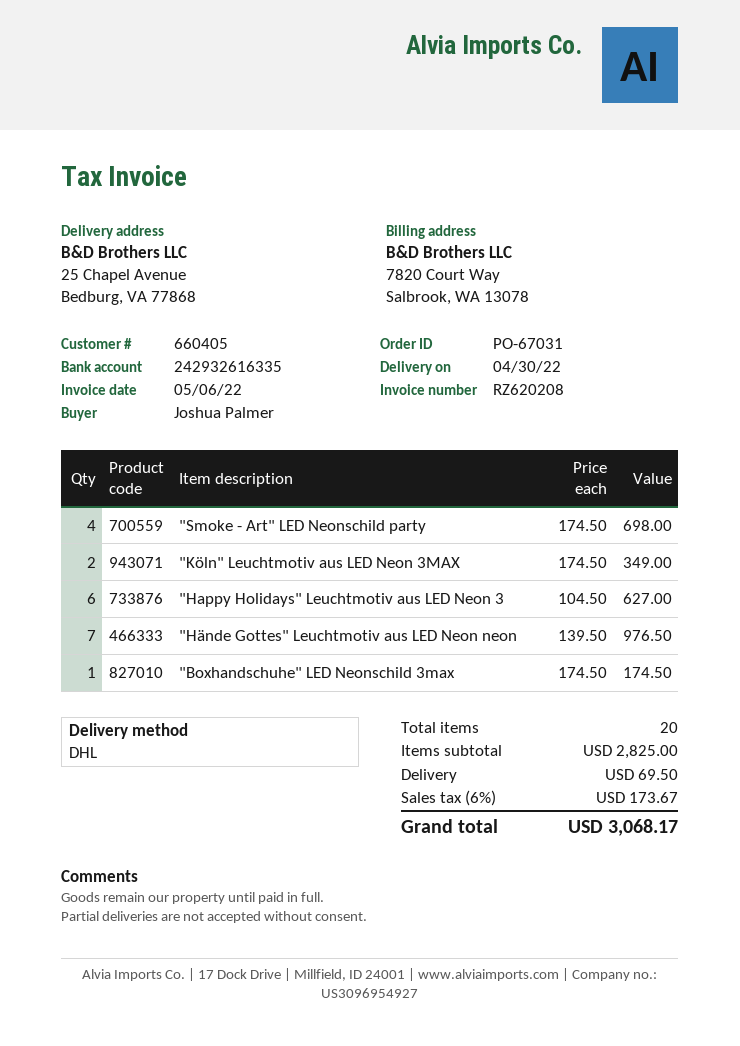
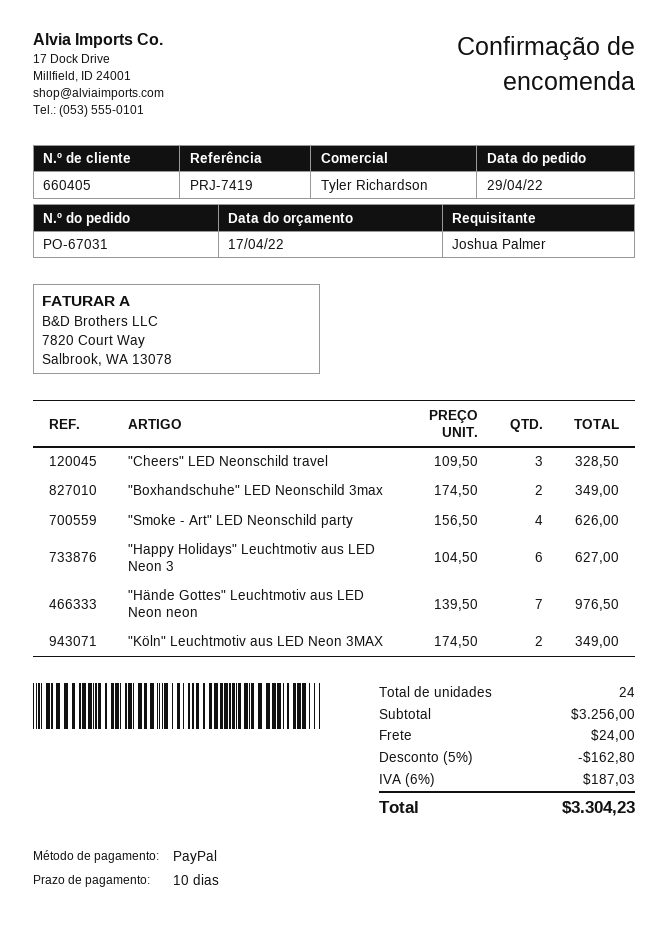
"Smoke - Art" LED Neonschild party: 4 x 174.50 = 698.00 -> 4 x 156.50 = 626.00
"Boxhandschuhe" LED Neonschild 3max: 1 x 174.50 = 174.50 -> 2 x 174.50 = 349.00
"Cheers" LED Neonschild travel: none -> 3 x 109.50 = 328.50
total quantity: 20 -> 24
subtotal: 2825.00 -> 3256.00
discount: none -> 5% = 162.80
shipping: 69.50 -> 24.00
tax: 6% = 173.67 -> 6% = 187.03
total: 3068.17 -> 3304.23

